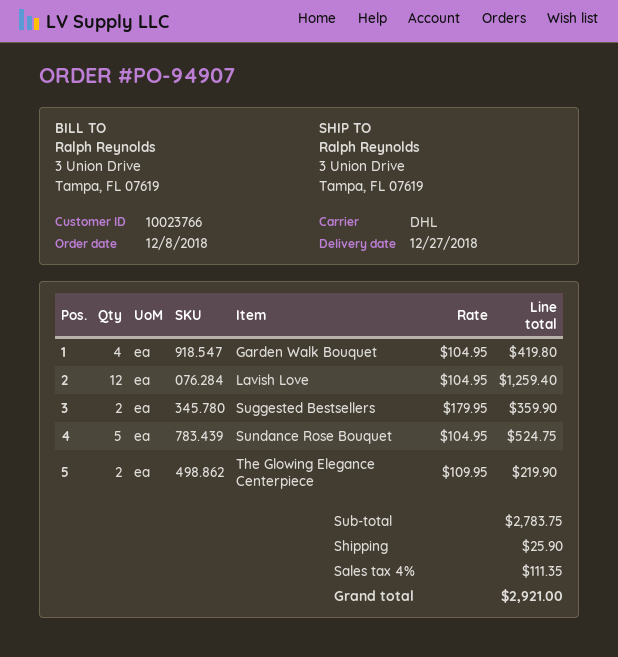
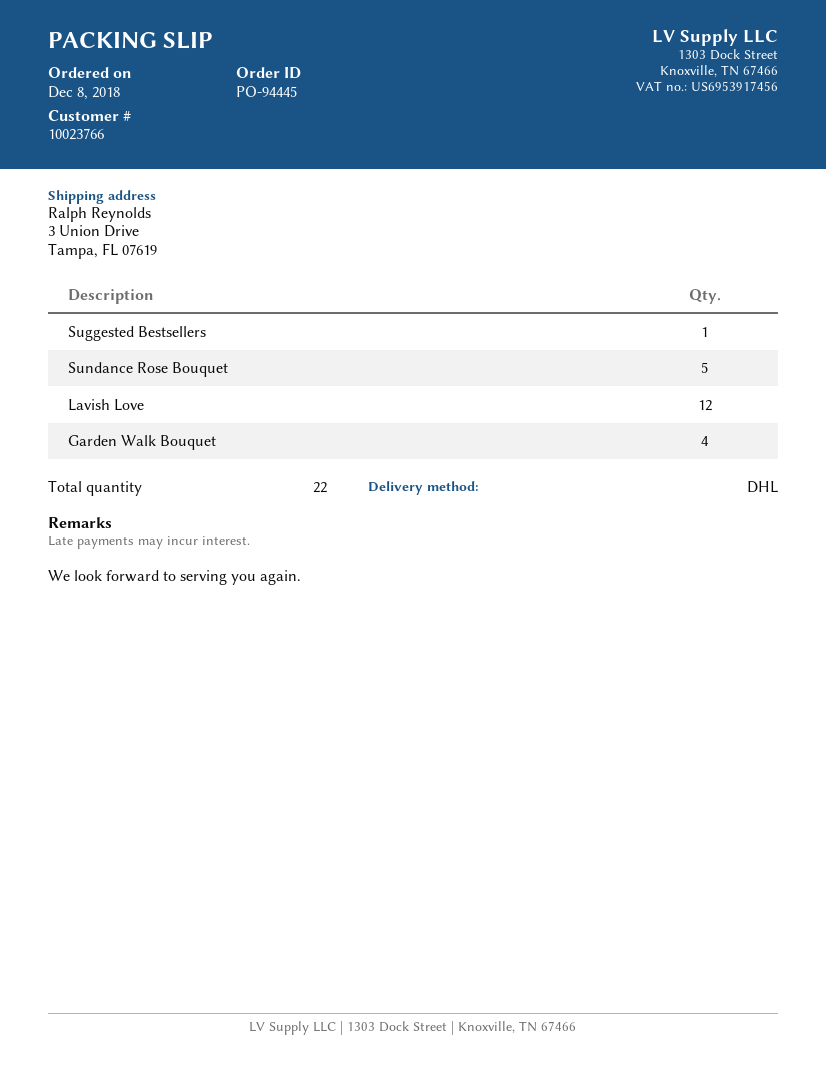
order number: PO-94907 -> PO-94445
Suggested Bestsellers: 2 -> 1
The Glowing Elegance Centerpiece: 2 -> none

